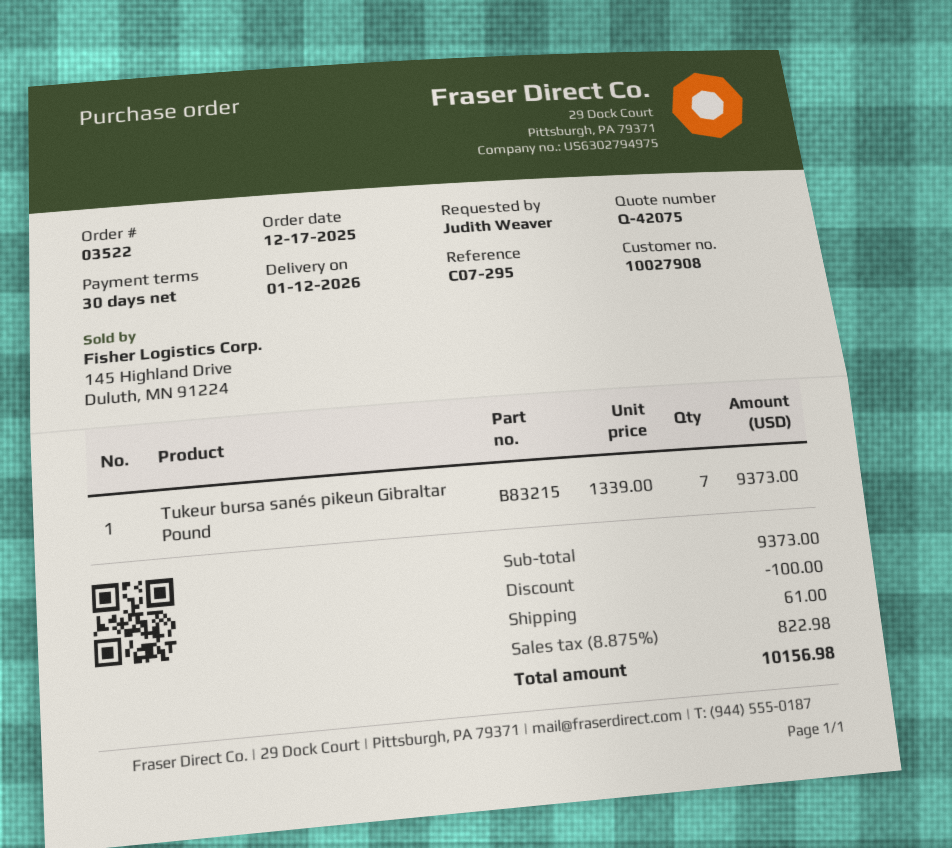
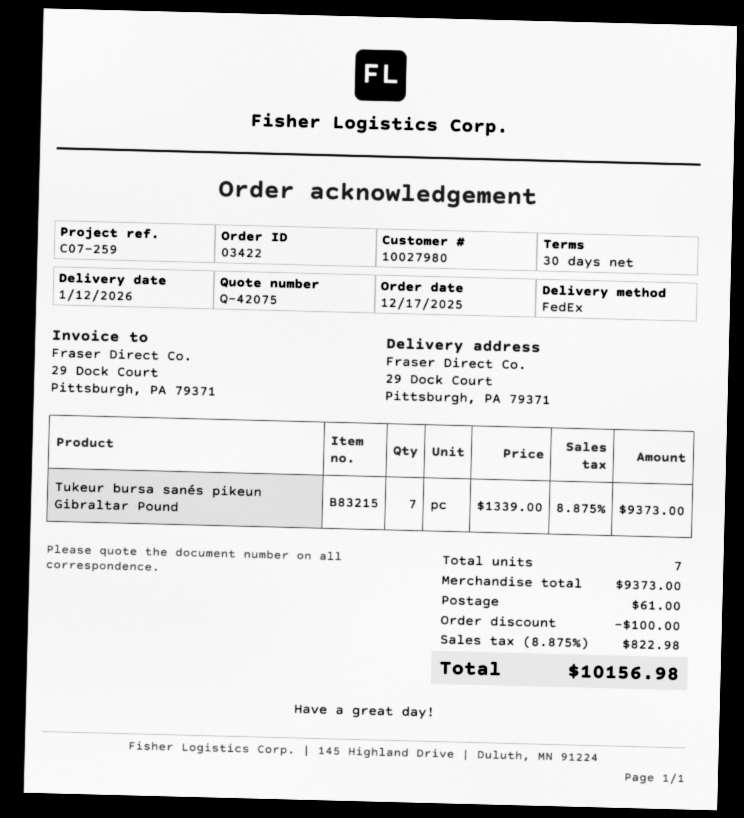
order number: 03522 -> 03422
customer number: 10027908 -> 10027980
reference: C07-295 -> C07-259

